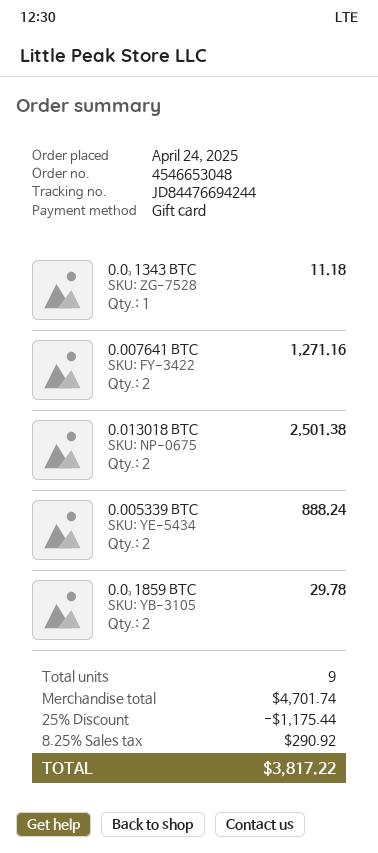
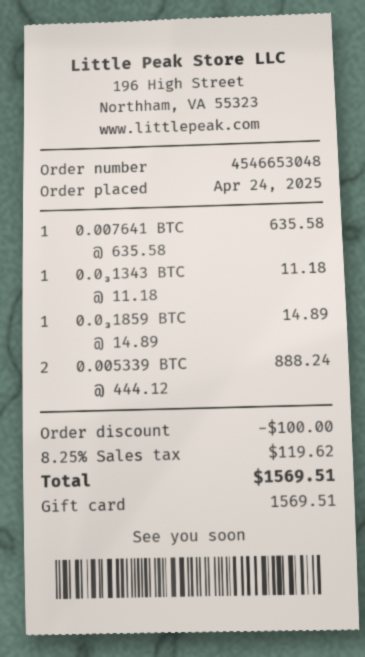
0.007641 BTC: 2 for 1271.16 -> 1 for 635.58
0.013018 BTC: 2 for 2501.38 -> none
0.0₃1859 BTC: 2 for 29.78 -> 1 for 14.89
discount: 1175.44 -> 100.00
tax: 8.25% = 290.92 -> 8.25% = 119.62
total: 3817.22 -> 1569.51

